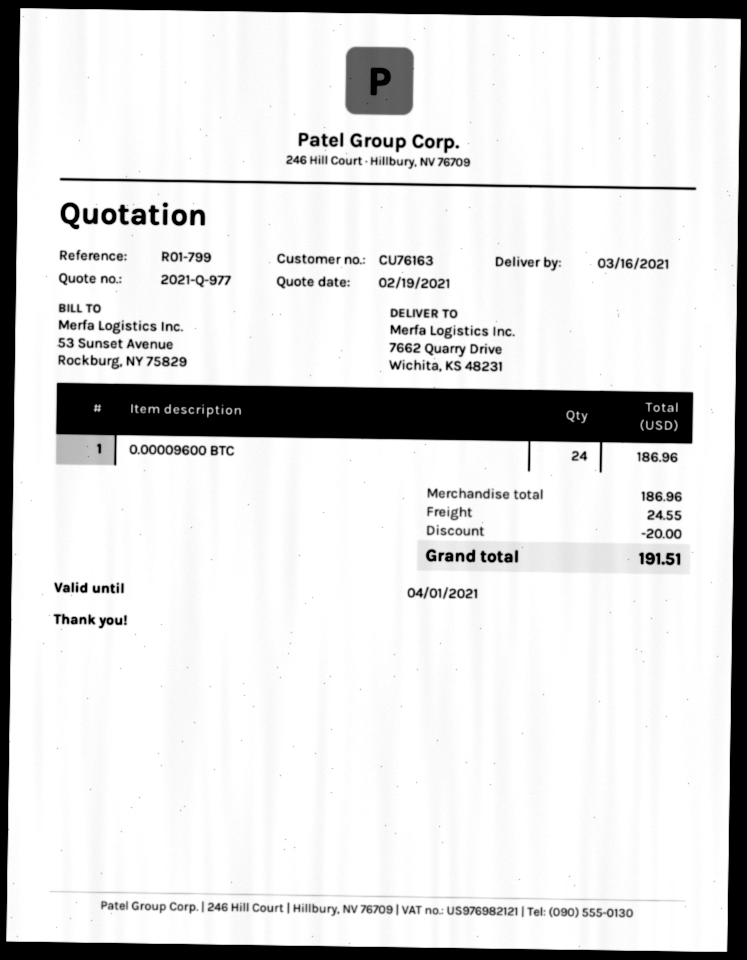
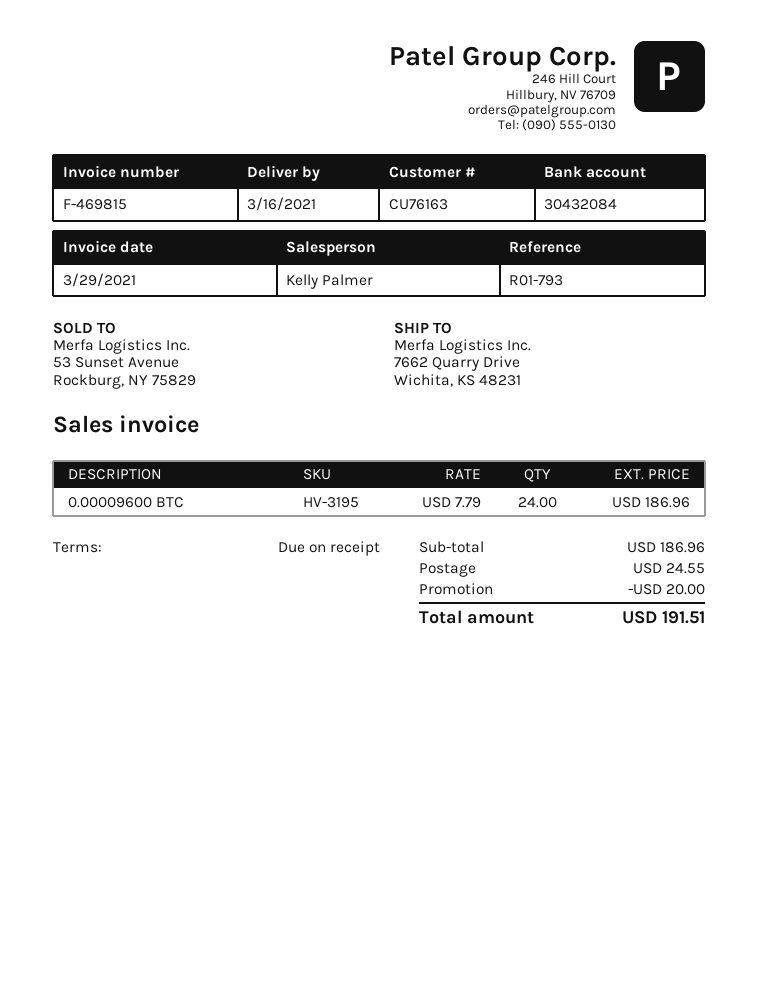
reference: R01-799 -> R01-793

